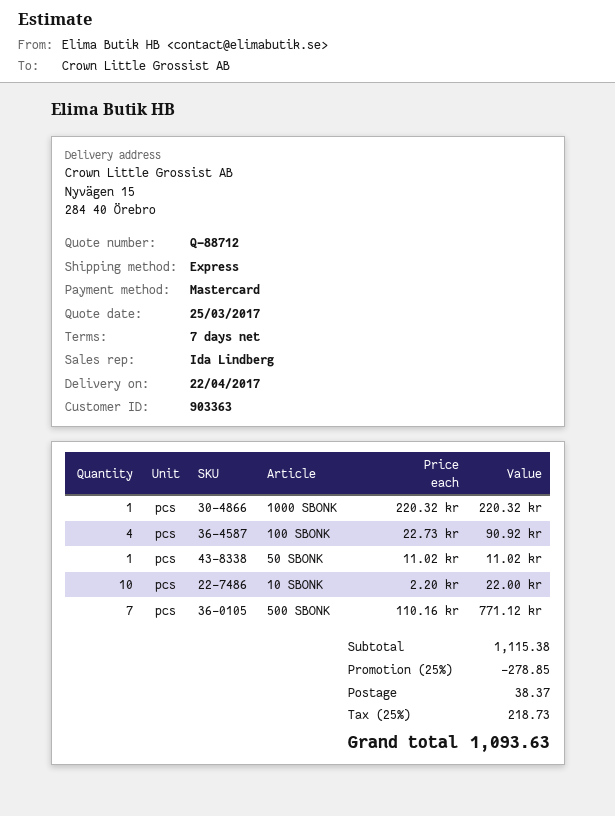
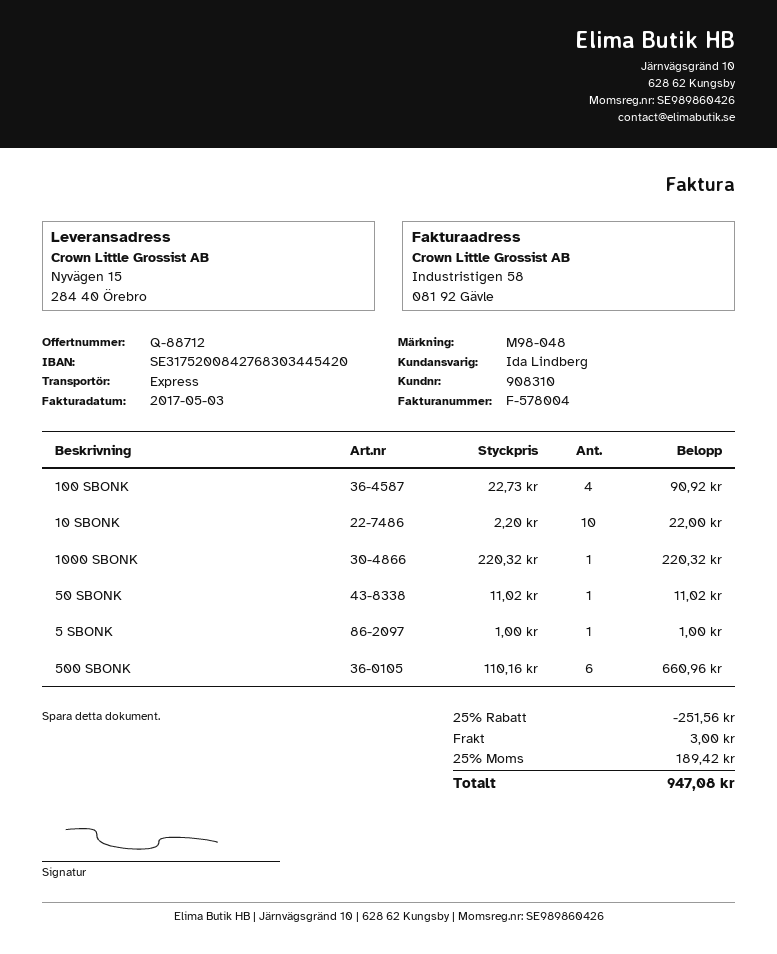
customer number: 903363 -> 908310
500 SBONK: 7 x 110.16 = 771.12 -> 6 x 110.16 = 660.96
5 SBONK: none -> 1 x 1.00 = 1.00
discount: 25% = 278.85 -> 25% = 251.56
shipping: 38.37 -> 3.00
tax: 25% = 218.73 -> 25% = 189.42
total: 1093.63 -> 947.08

